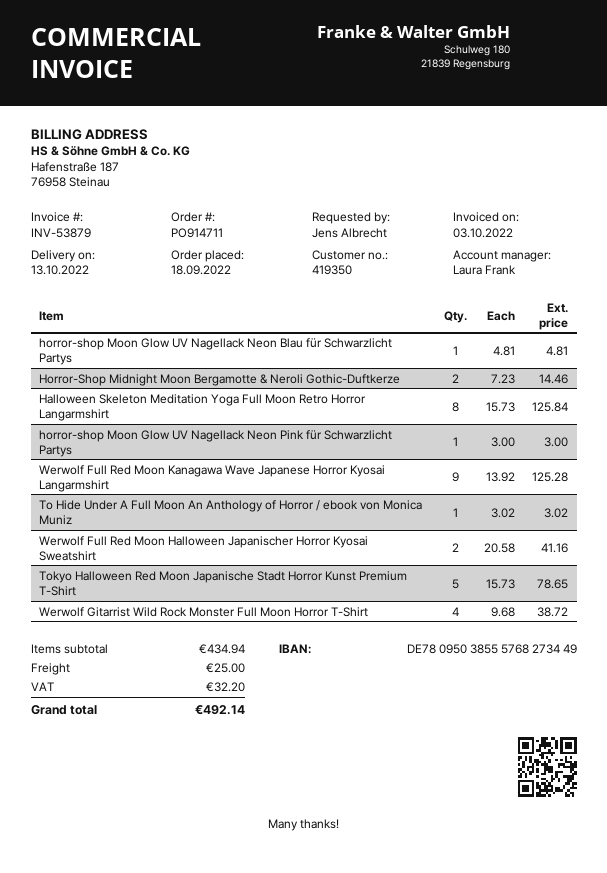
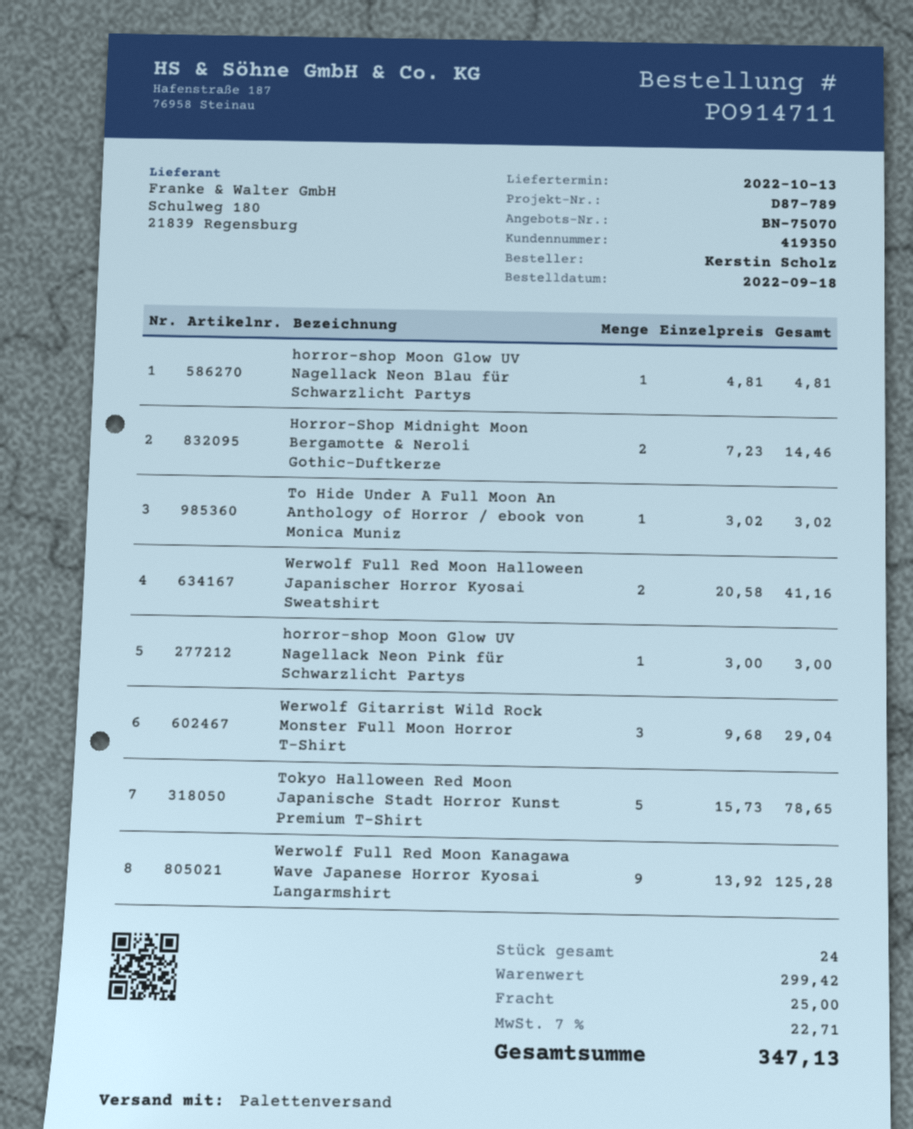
ordered by: Jens Albrecht -> Kerstin Scholz
Halloween Skeleton Meditation Yoga Full Moon Retro Horror Langarmshirt: 8 x 15.73 = 125.84 -> none
Werwolf Gitarrist Wild Rock Monster Full Moon Horror T-Shirt: 4 x 9.68 = 38.72 -> 3 x 9.68 = 29.04
subtotal: 434.94 -> 299.42
tax: 32.20 -> 22.71
total: 492.14 -> 347.13

